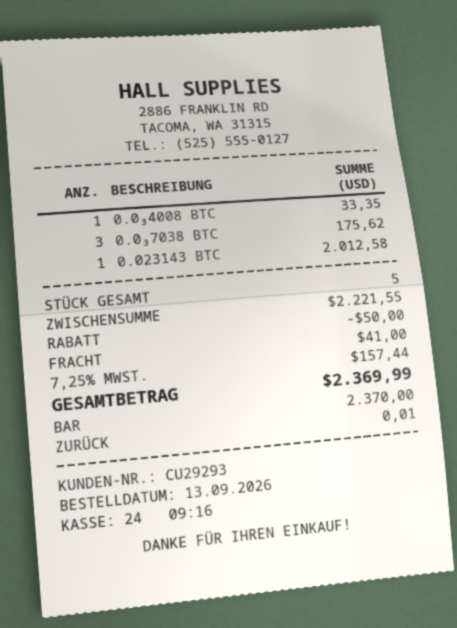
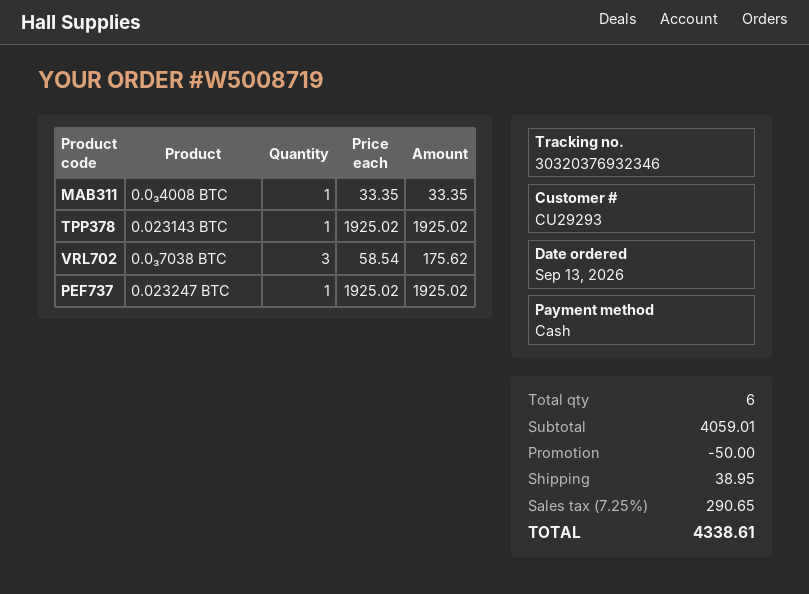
0.023143 BTC: 1 for 2012.58 -> 1 for 1925.02
0.023247 BTC: none -> 1 for 1925.02
total quantity: 5 -> 6
subtotal: 2221.55 -> 4059.01
shipping: 41.00 -> 38.95
tax: 7.25% = 157.44 -> 7.25% = 290.65
total: 2369.99 -> 4338.61

